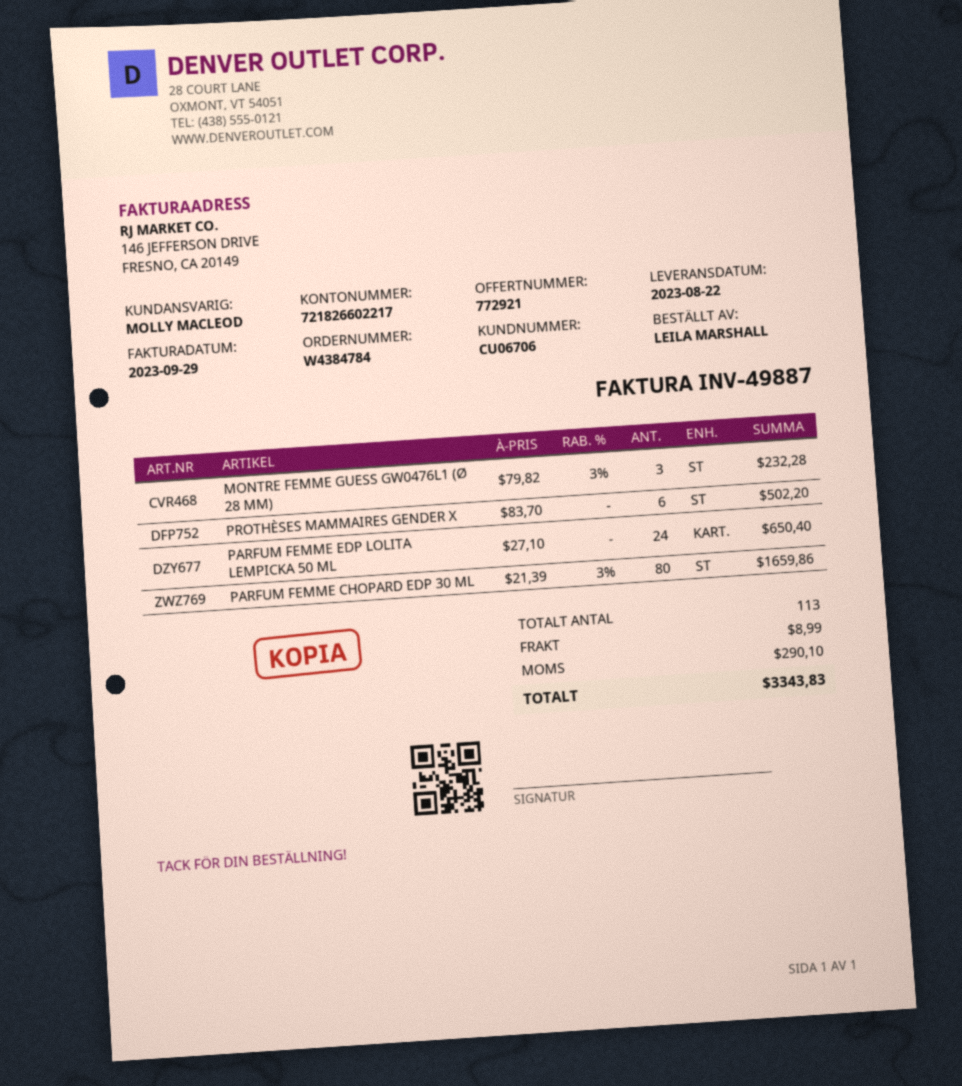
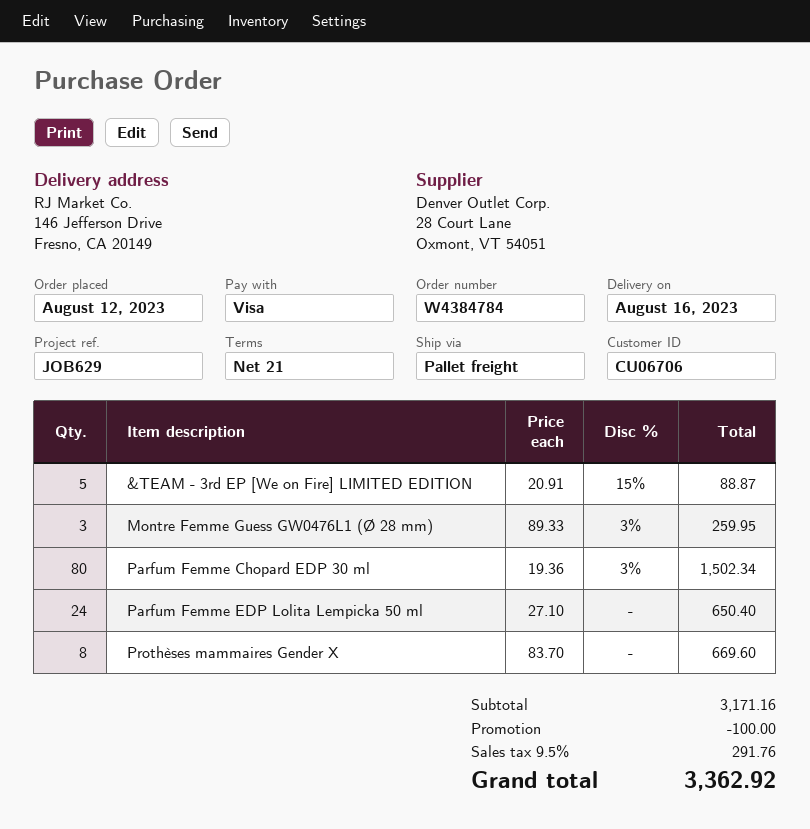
delivery date: 2023-08-22 -> 2023-08-16
MONTRE FEMME GUESS GW0476L1 (Ø 28 MM): 3 x 79.82 - 3% = 232.28 -> 3 x 89.33 - 3% = 259.95
PROTHÈSES MAMMAIRES GENDER X: 6 x 83.70 = 502.20 -> 8 x 83.70 = 669.60
PARFUM FEMME CHOPARD EDP 30 ML: 80 x 21.39 - 3% = 1659.86 -> 80 x 19.36 - 3% = 1502.34
&TEAM - 3rd EP [We on Fire] LIMITED EDITION: none -> 5 x 20.91 - 15% = 88.87
discount: none -> 100.00
shipping: 8.99 -> none
tax: 290.10 -> 291.76
total: 3343.83 -> 3362.92

